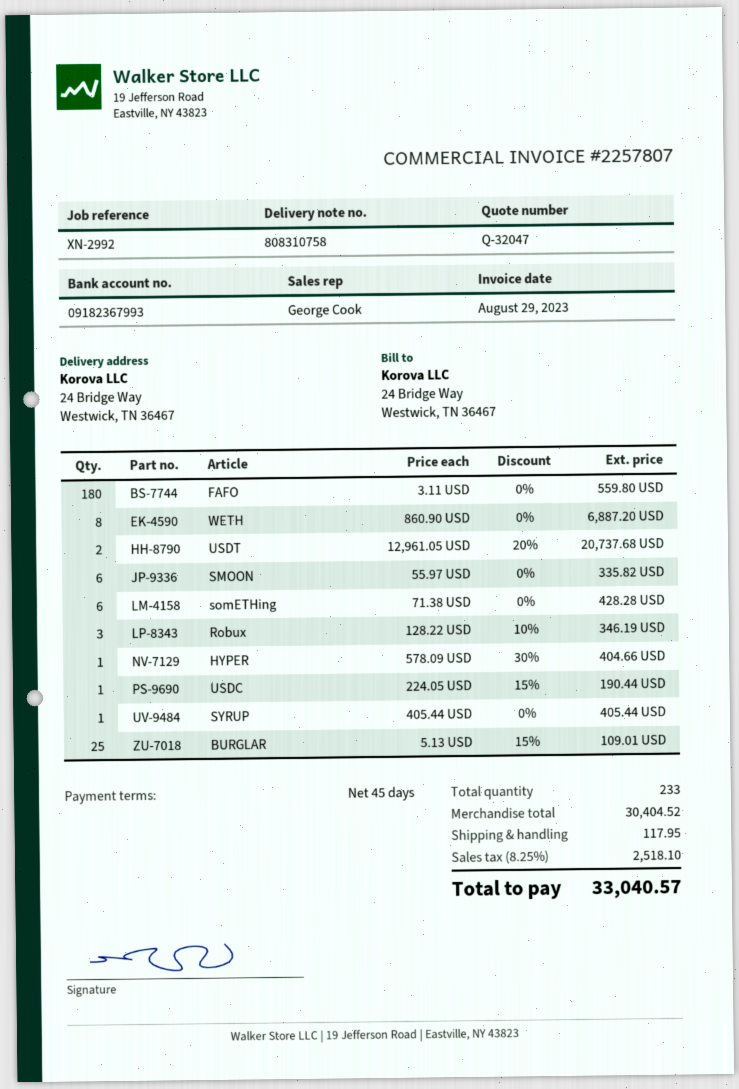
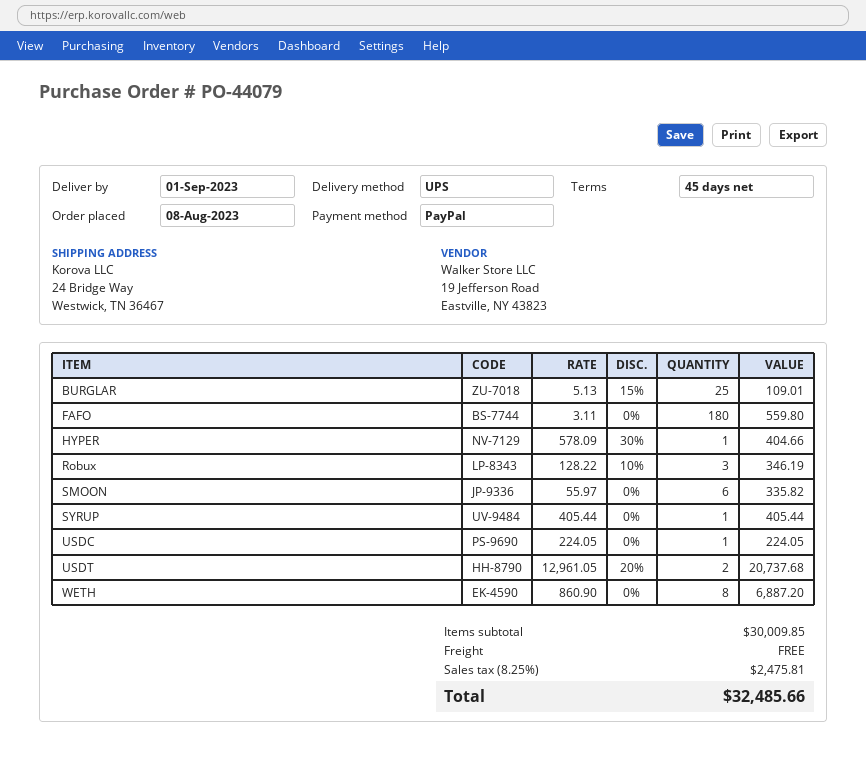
somETHing: 6 x 71.38 = 428.28 -> none
USDC: 1 x 224.05 - 15% = 190.44 -> 1 x 224.05 = 224.05
subtotal: 30404.52 -> 30009.85
shipping: 117.95 -> 0.00
tax: 8.25% = 2518.10 -> 8.25% = 2475.81
total: 33040.57 -> 32485.66

